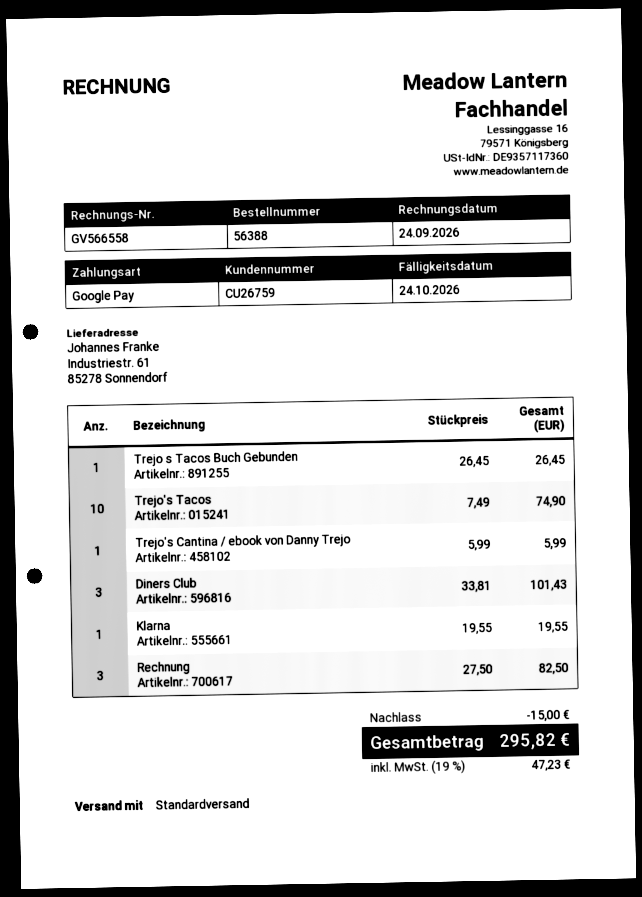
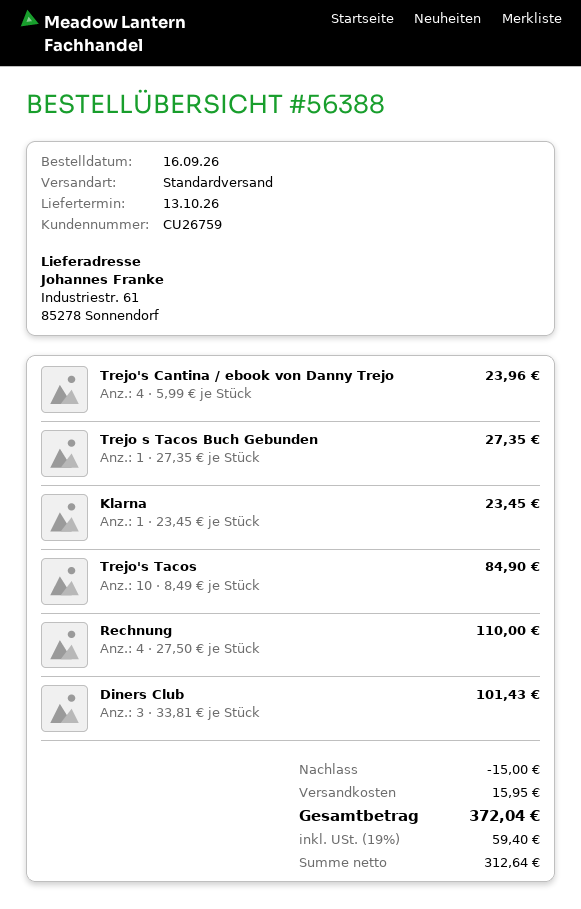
Trejo s Tacos Buch Gebunden: 1 x 26.45 = 26.45 -> 1 x 27.35 = 27.35
Trejo's Tacos: 10 x 7.49 = 74.90 -> 10 x 8.49 = 84.90
Trejo's Cantina / ebook von Danny Trejo: 1 x 5.99 = 5.99 -> 4 x 5.99 = 23.96
Klarna: 1 x 19.55 = 19.55 -> 1 x 23.45 = 23.45
Rechnung: 3 x 27.50 = 82.50 -> 4 x 27.50 = 110.00
shipping: none -> 15.95
tax: 19% = 47.23 -> 19% = 59.40
total: 295.82 -> 372.04

